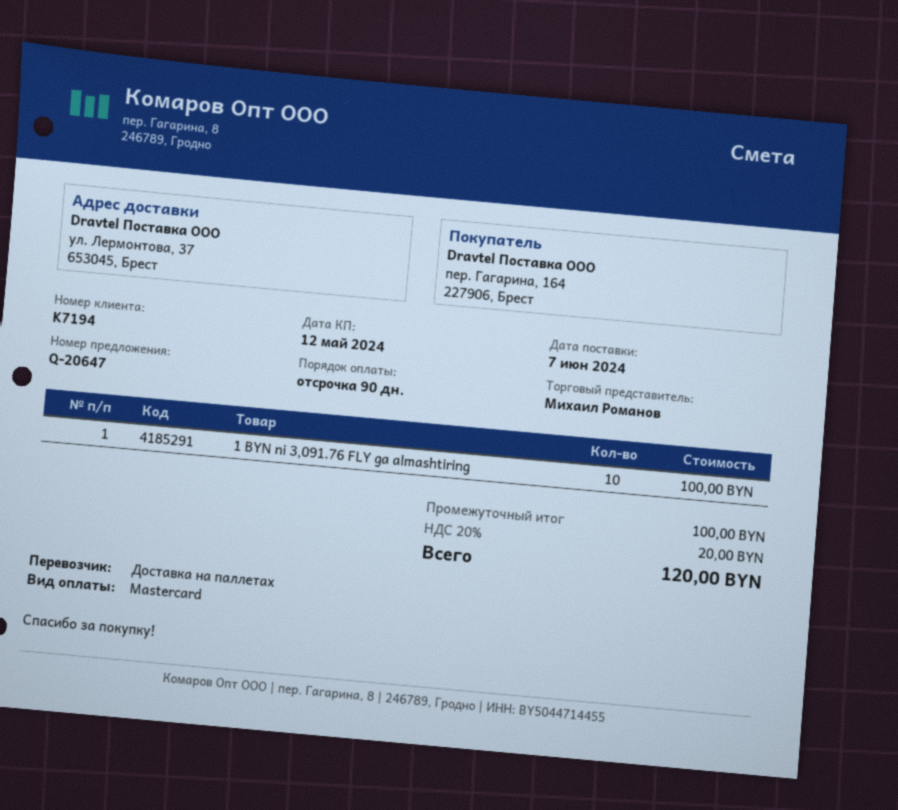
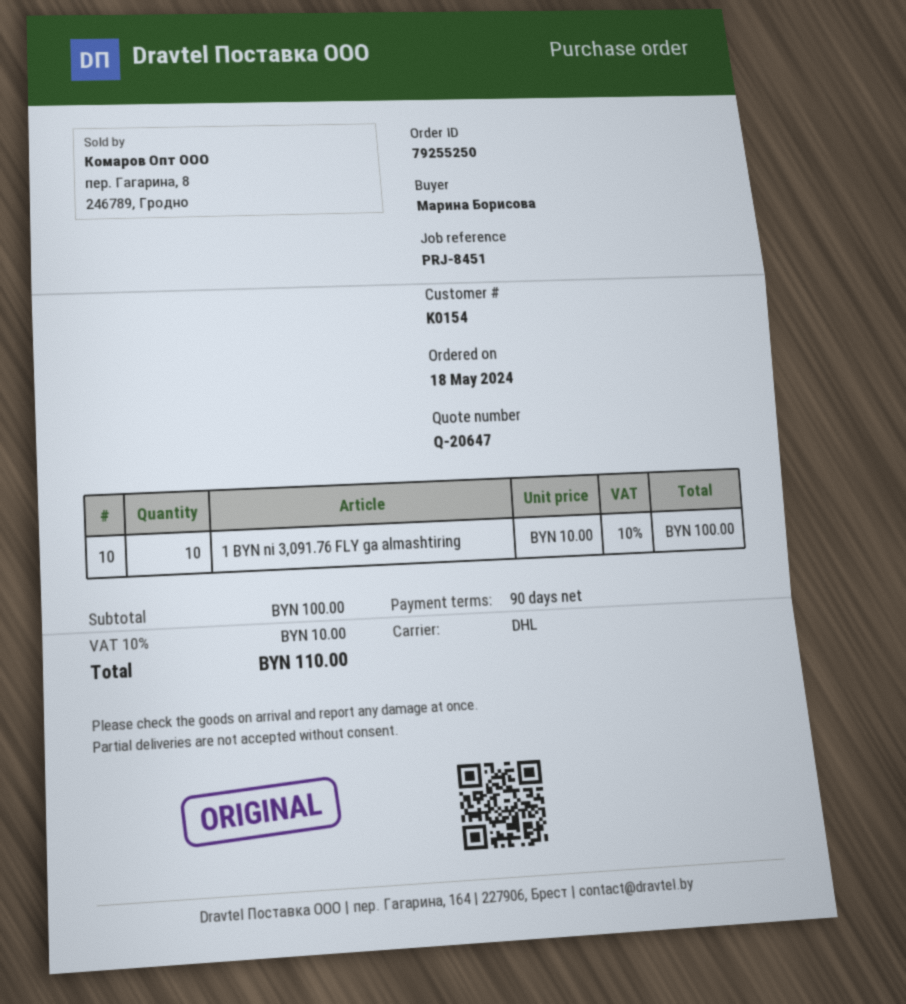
customer number: K7194 -> K0154
shipping method: pallet freight -> DHL
tax: 20% = 20.00 -> 10% = 10.00
total: 120.00 -> 110.00

